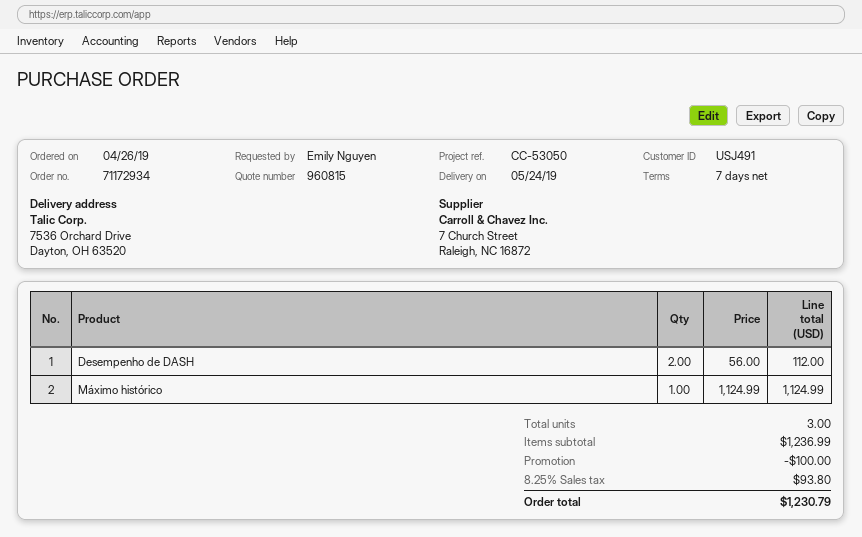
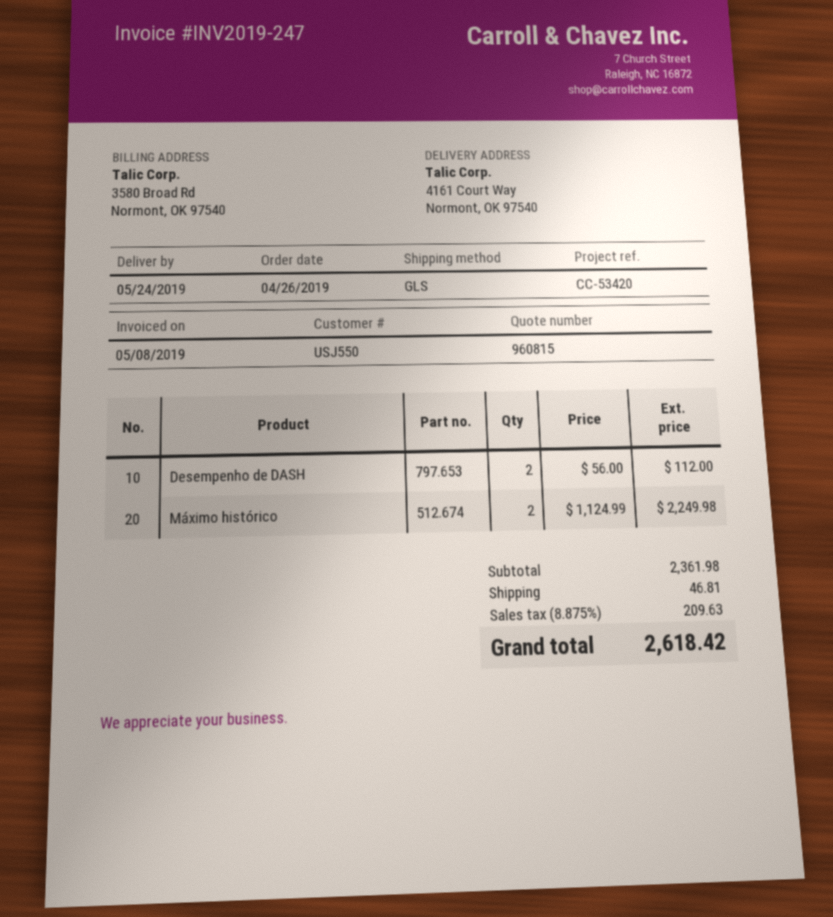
customer number: USJ491 -> USJ550
reference: CC-53050 -> CC-53420
ship to: 7536 Orchard Drive, Dayton, OH 63520 -> 4161 Court Way, Normont, OK 97540
Máximo histórico: 1 x 1124.99 = 1124.99 -> 2 x 1124.99 = 2249.98
subtotal: 1236.99 -> 2361.98
discount: 100.00 -> none
shipping: none -> 46.81
tax: 8.25% = 93.80 -> 8.875% = 209.63
total: 1230.79 -> 2618.42

